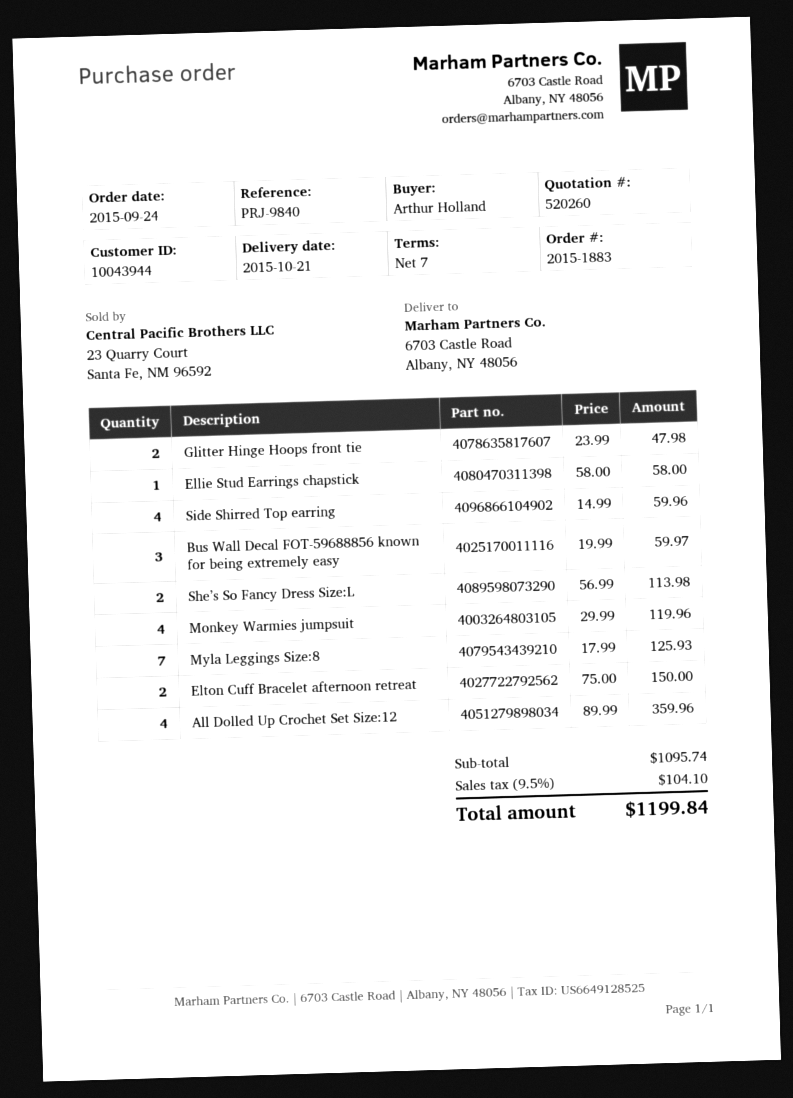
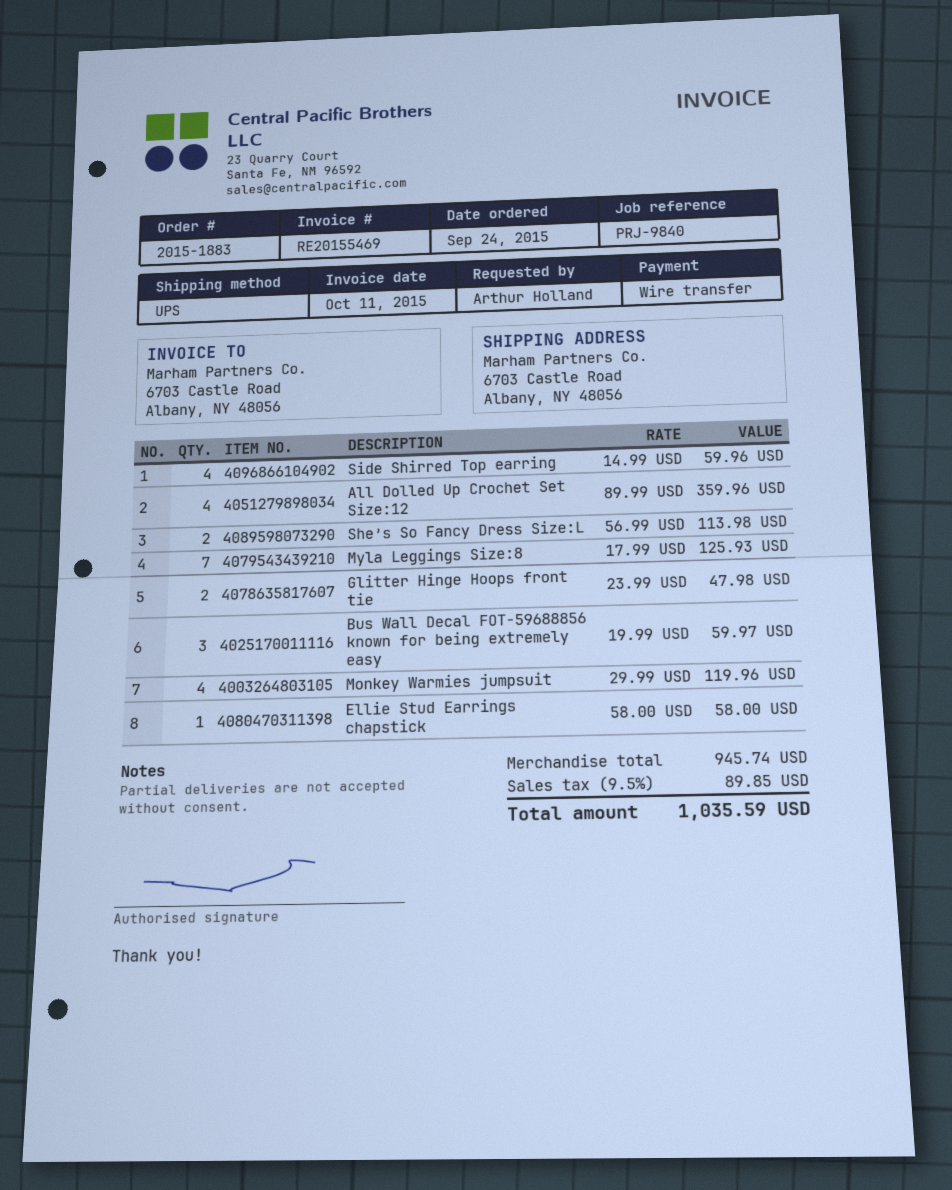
Elton Cuff Bracelet afternoon retreat: 2 x 75.00 = 150.00 -> none
subtotal: 1095.74 -> 945.74
tax: 9.5% = 104.10 -> 9.5% = 89.85
total: 1199.84 -> 1035.59

